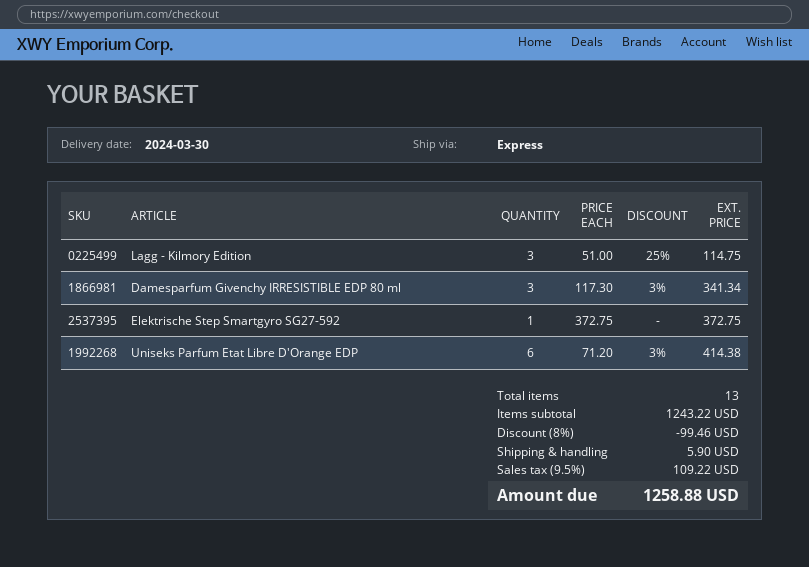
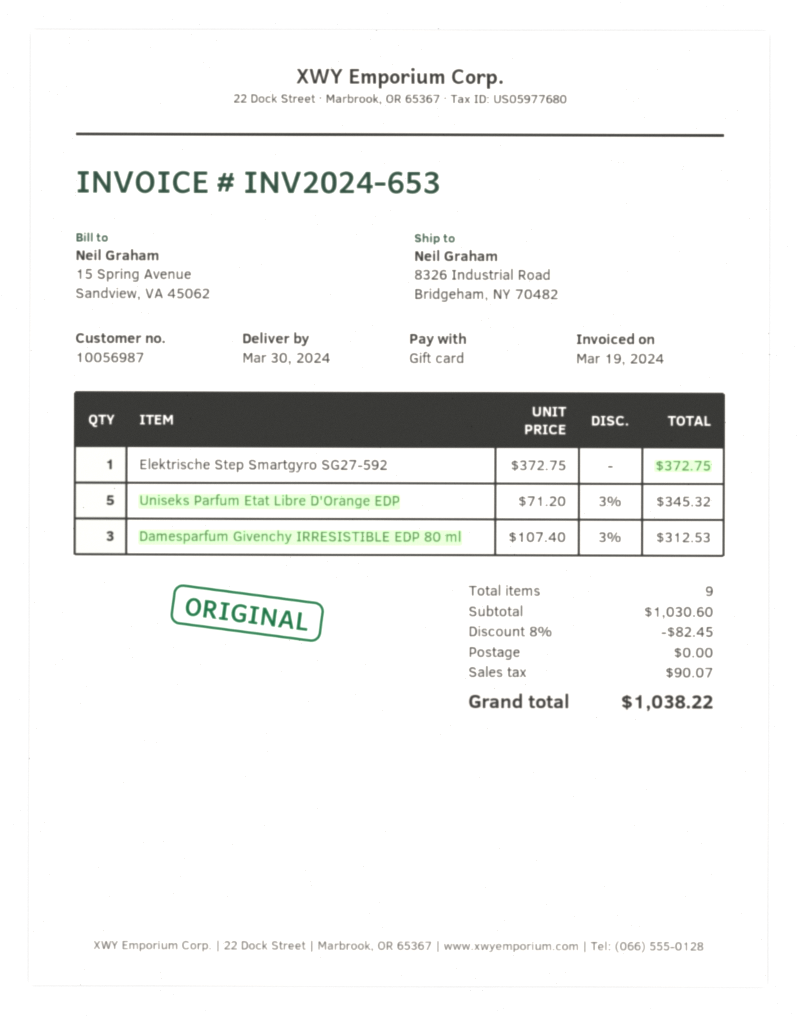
Lagg - Kilmory Edition: 3 x 51.00 - 25% = 114.75 -> none
Damesparfum Givenchy IRRESISTIBLE EDP 80 ml: 3 x 117.30 - 3% = 341.34 -> 3 x 107.40 - 3% = 312.53
Uniseks Parfum Etat Libre D'Orange EDP: 6 x 71.20 - 3% = 414.38 -> 5 x 71.20 - 3% = 345.32
total quantity: 13 -> 9
subtotal: 1243.22 -> 1030.60
discount: 8% = 99.46 -> 8% = 82.45
shipping: 5.90 -> 0.00
tax: 109.22 -> 90.07
total: 1258.88 -> 1038.22

